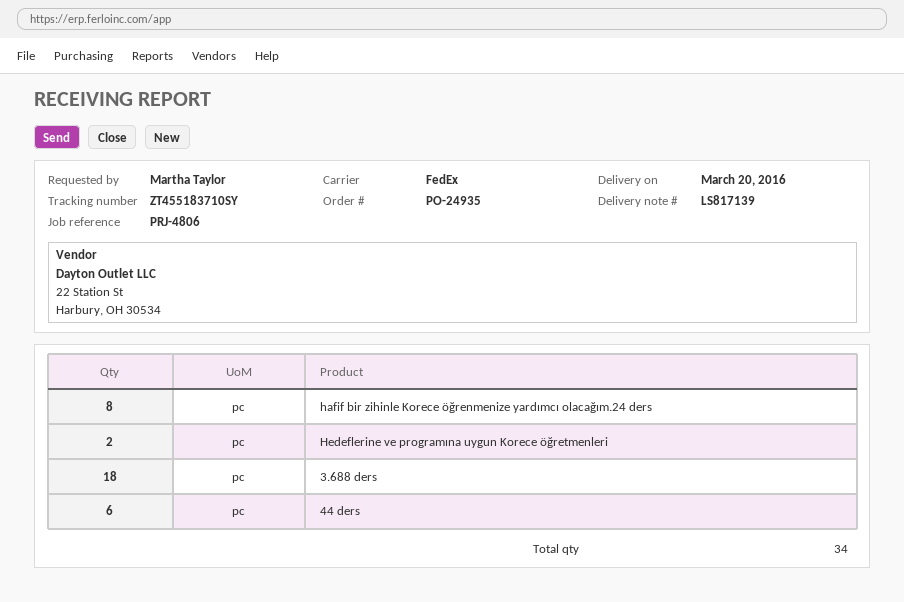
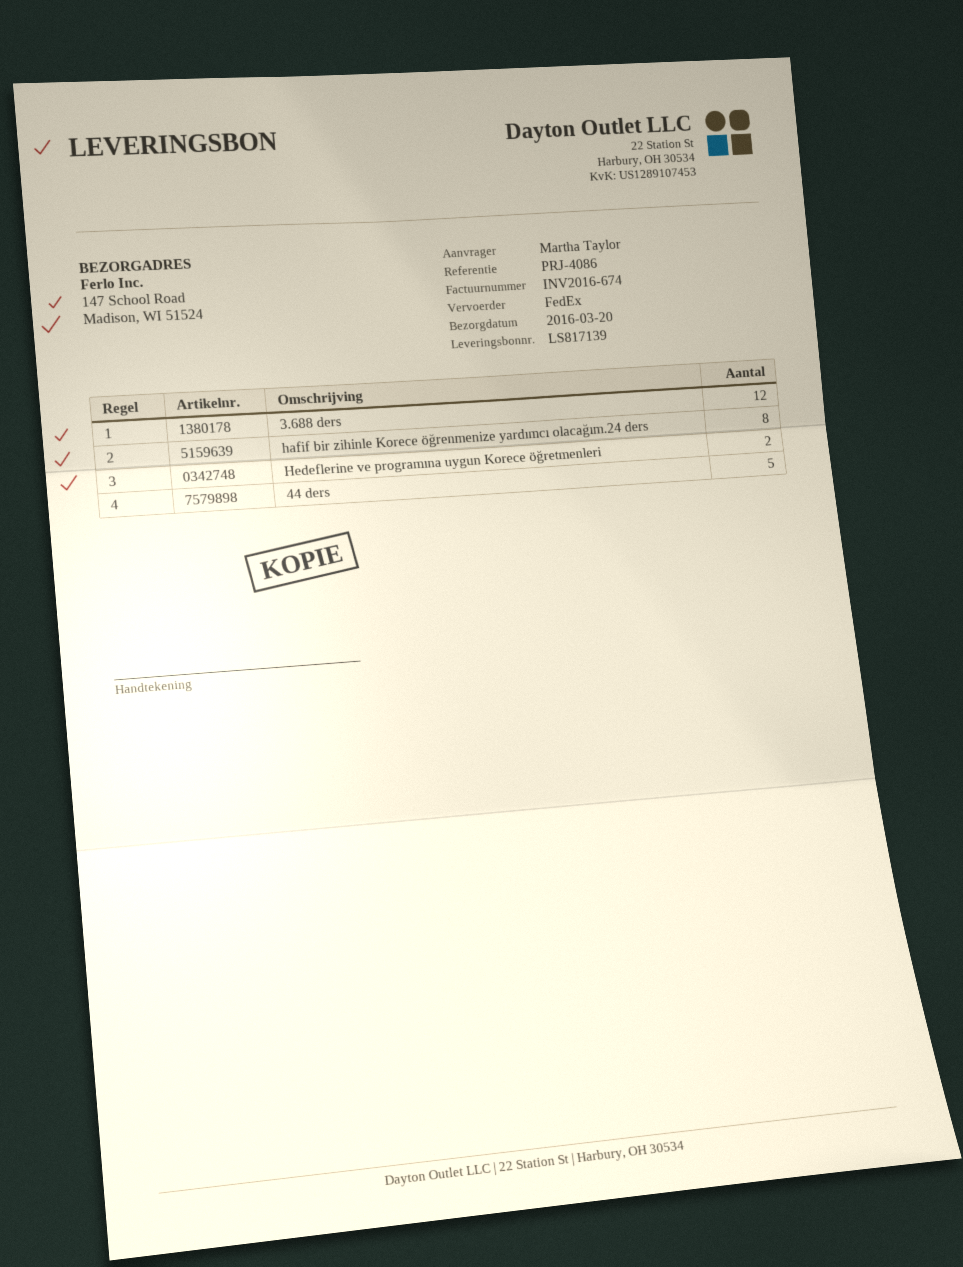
reference: PRJ-4806 -> PRJ-4086
3.688 ders: 18 -> 12
44 ders: 6 -> 5

